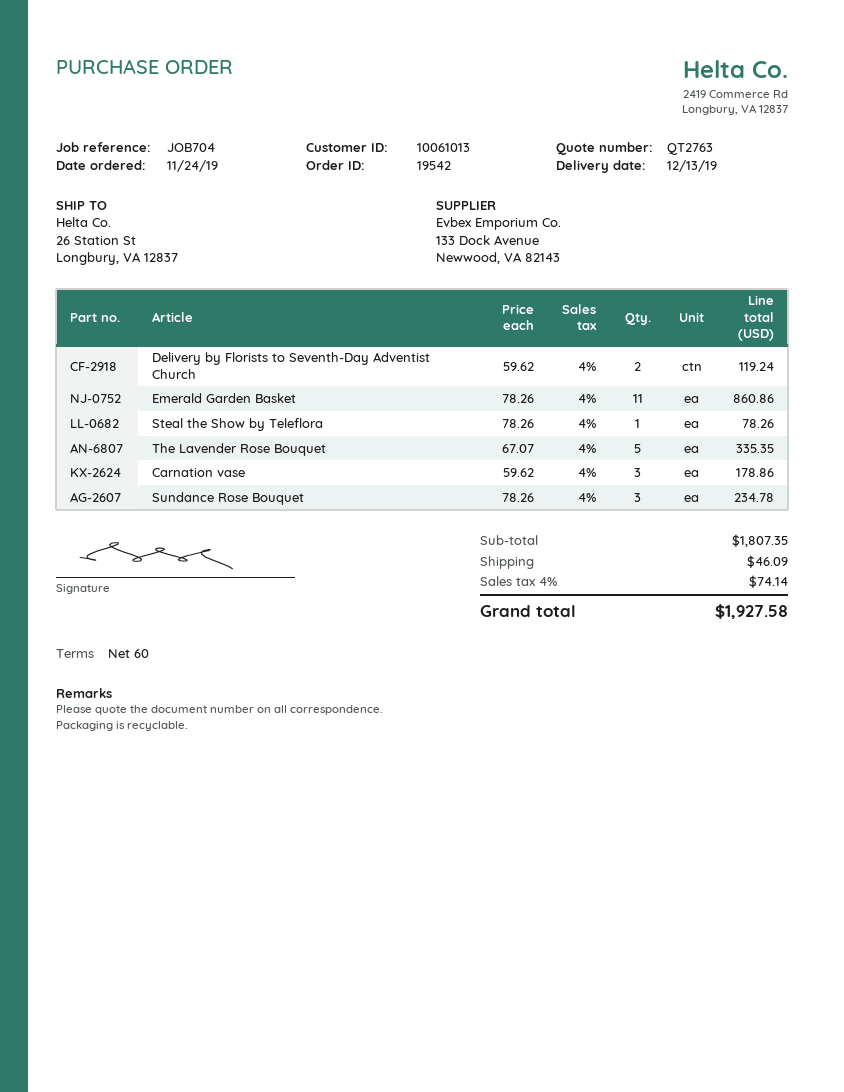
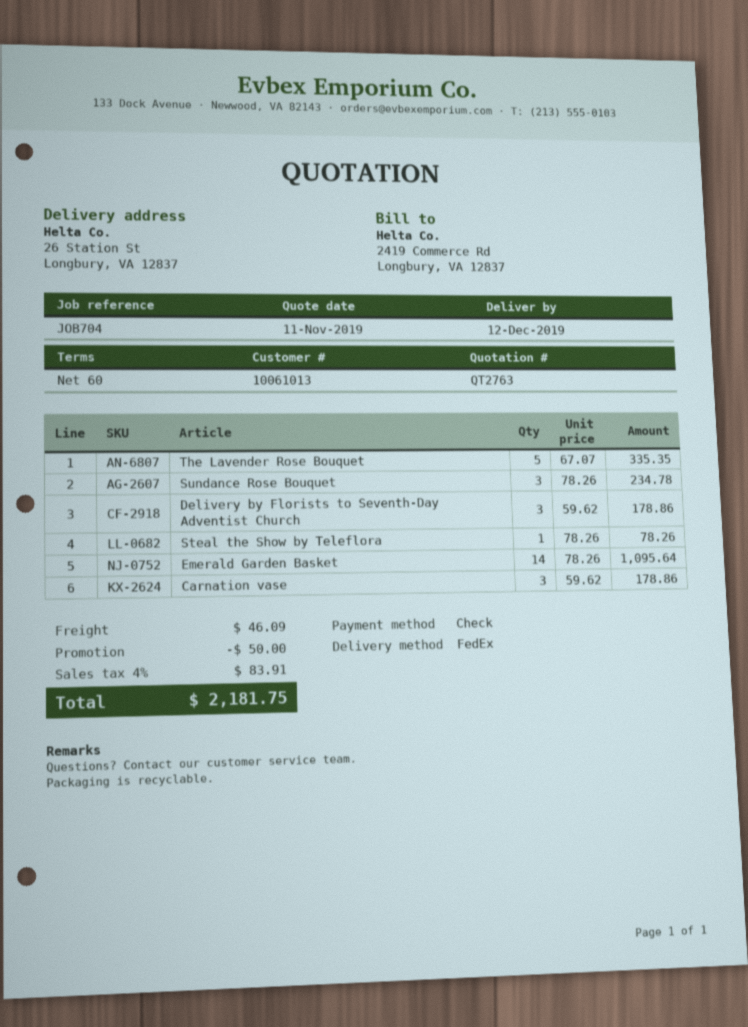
delivery date: 2019-12-13 -> 2019-12-12
Delivery by Florists to Seventh-Day Adventist Church: 2 x 59.62 = 119.24 -> 3 x 59.62 = 178.86
Emerald Garden Basket: 11 x 78.26 = 860.86 -> 14 x 78.26 = 1095.64
discount: none -> 50.00
tax: 4% = 74.14 -> 4% = 83.91
total: 1927.58 -> 2181.75

